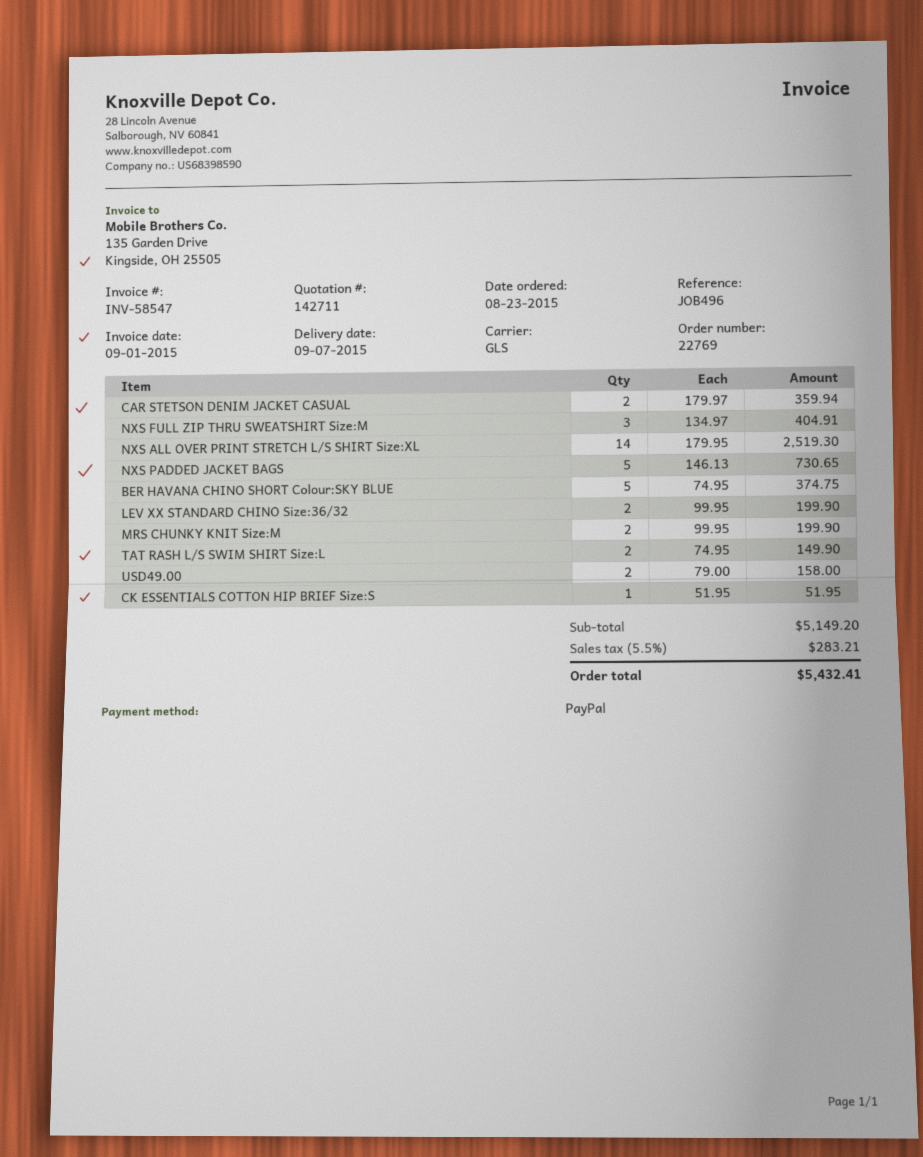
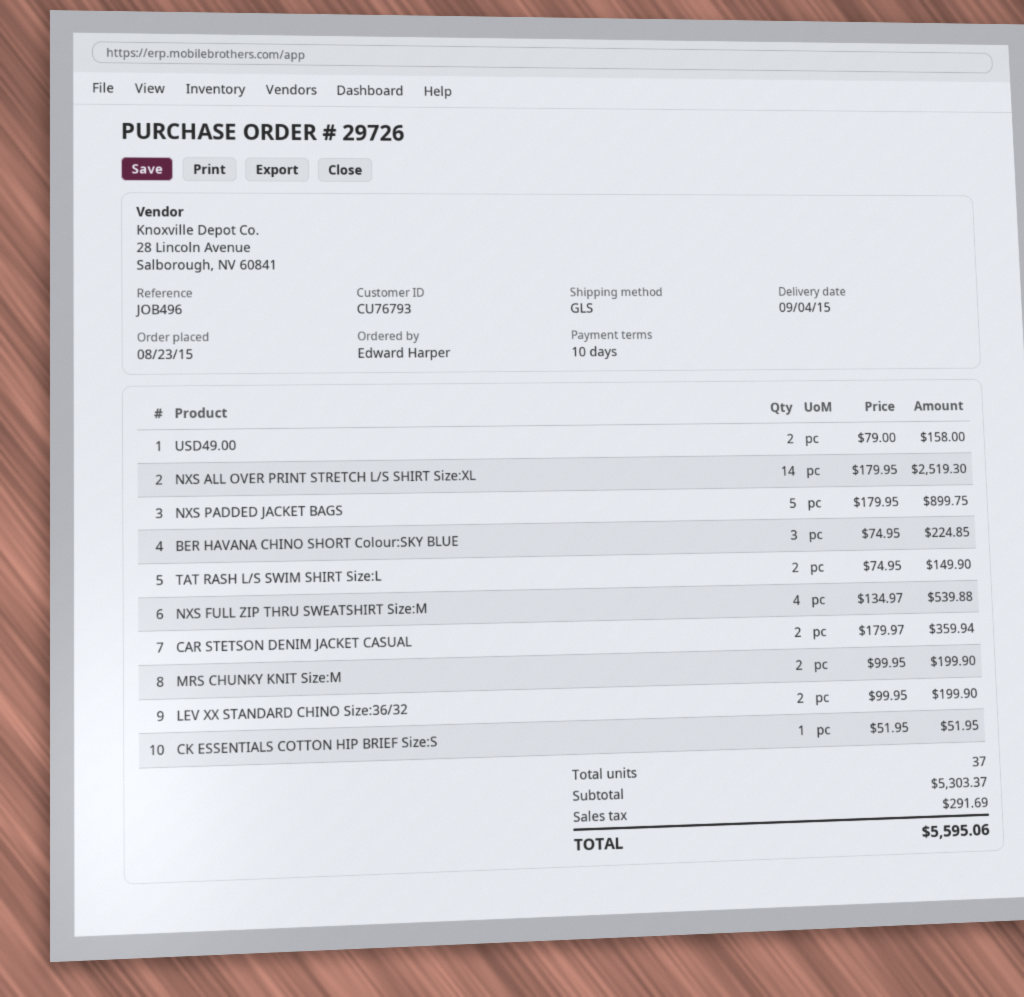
order number: 22769 -> 29726
delivery date: 2015-09-07 -> 2015-09-04
NXS FULL ZIP THRU SWEATSHIRT Size:M: 3 x 134.97 = 404.91 -> 4 x 134.97 = 539.88
NXS PADDED JACKET BAGS: 5 x 146.13 = 730.65 -> 5 x 179.95 = 899.75
BER HAVANA CHINO SHORT Colour:SKY BLUE: 5 x 74.95 = 374.75 -> 3 x 74.95 = 224.85
subtotal: 5149.20 -> 5303.37
tax: 283.21 -> 291.69
total: 5432.41 -> 5595.06

